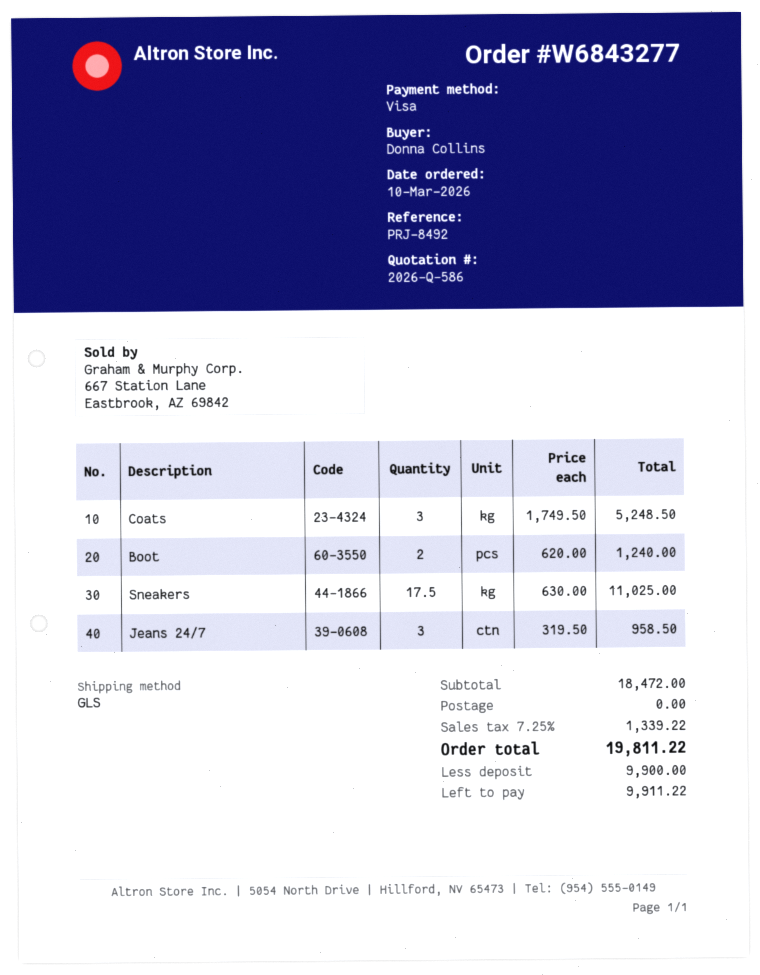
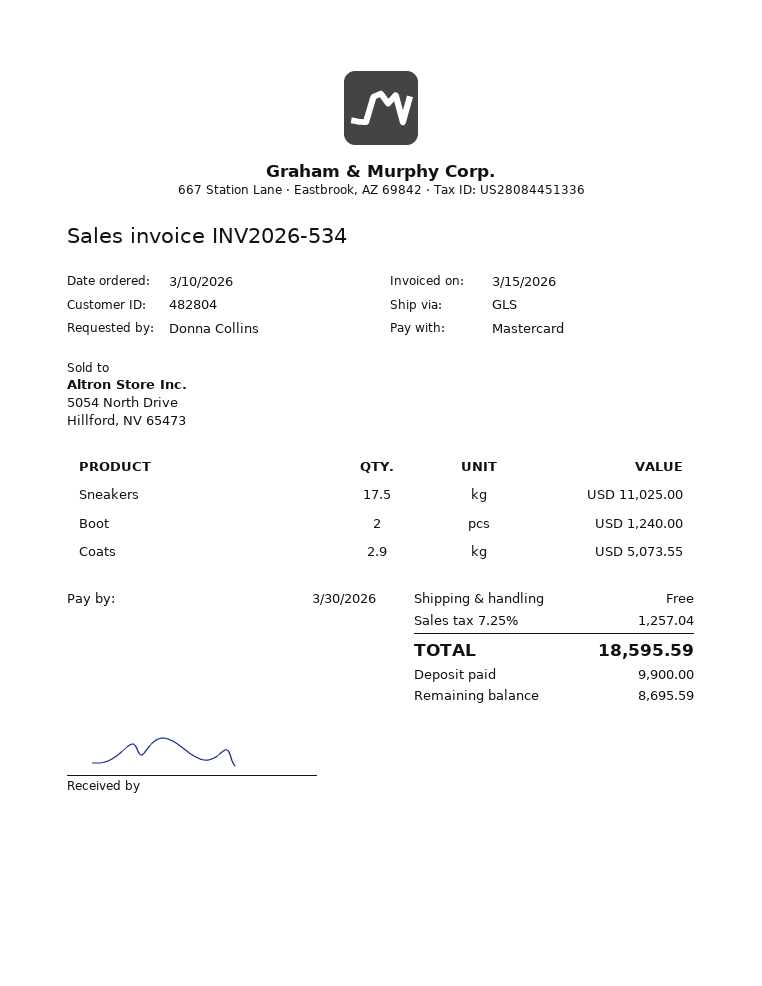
payment method: Visa -> Mastercard
Coats: 3 for 5248.50 -> 2.9 for 5073.55
Jeans 24/7: 3 for 958.50 -> none
tax: 7.25% = 1339.22 -> 7.25% = 1257.04
total: 19811.22 -> 18595.59
balance: 9911.22 -> 8695.59

